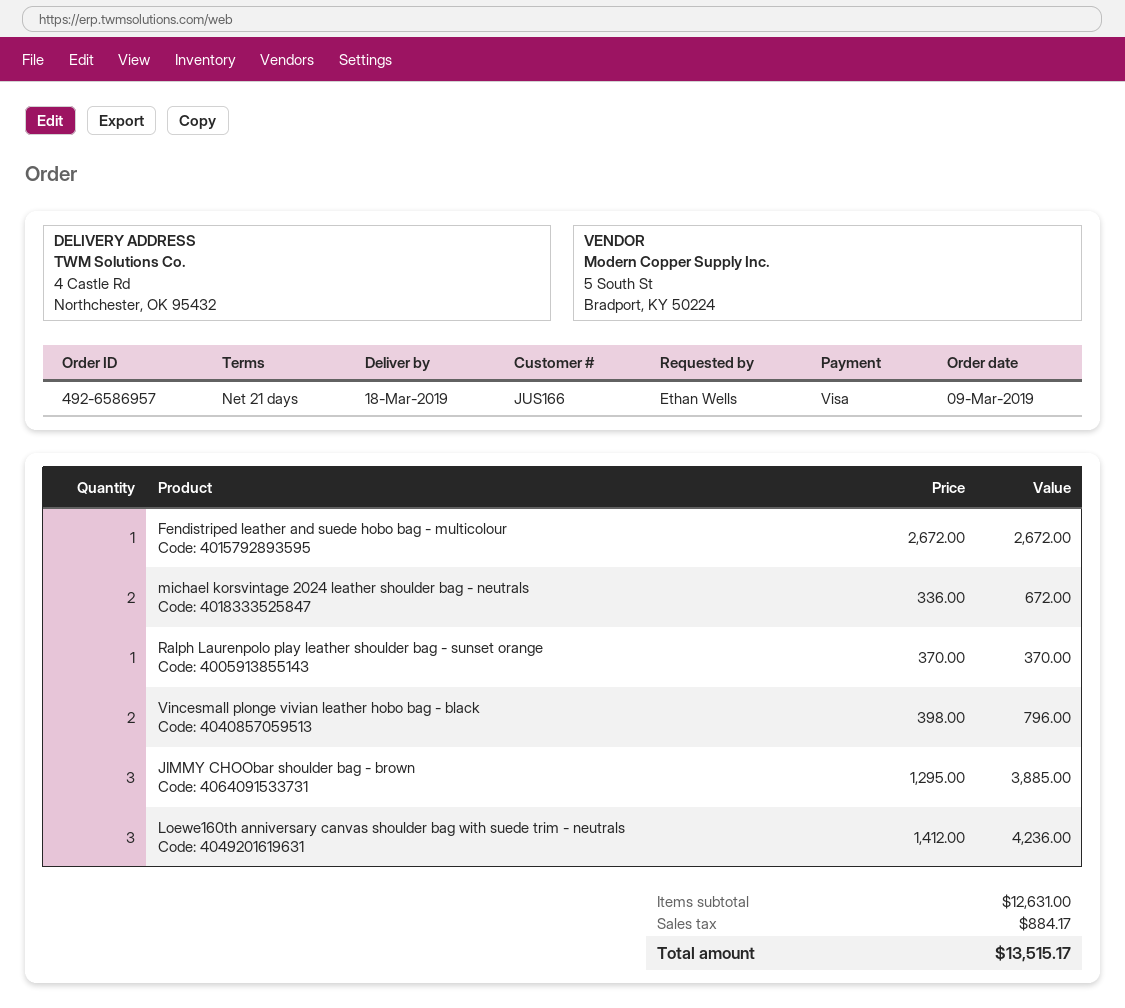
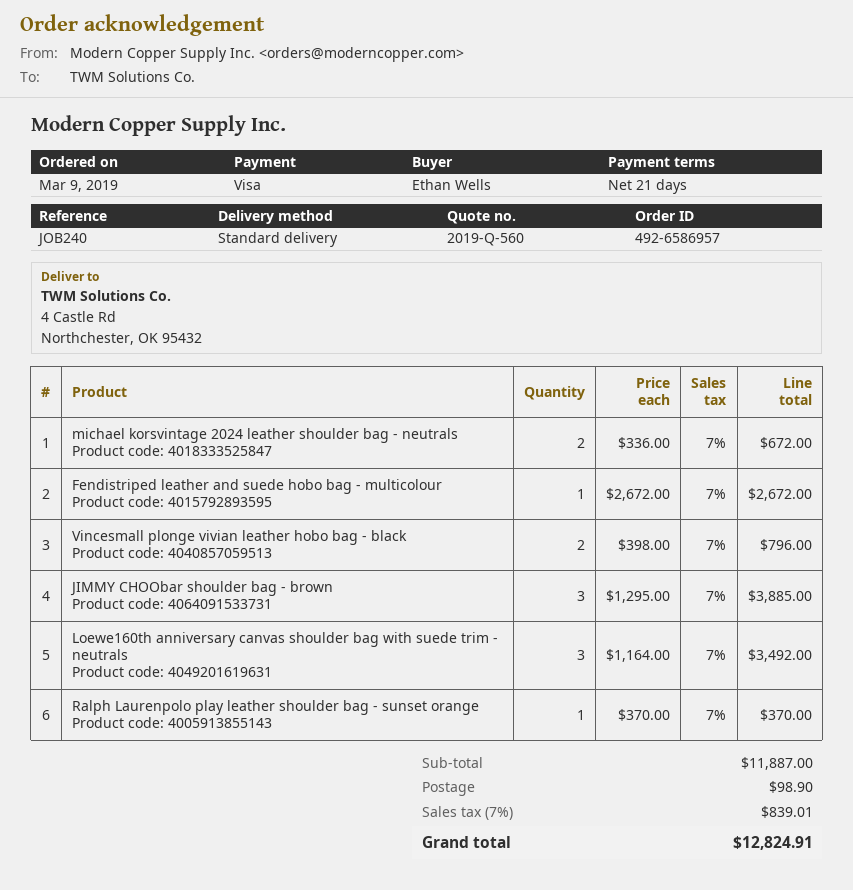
Loewe160th anniversary canvas shoulder bag with suede trim - neutrals: 3 x 1412.00 = 4236.00 -> 3 x 1164.00 = 3492.00
subtotal: 12631.00 -> 11887.00
shipping: none -> 98.90
tax: 884.17 -> 839.01
total: 13515.17 -> 12824.91

